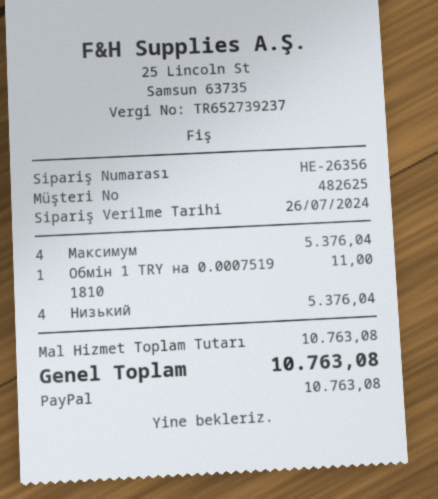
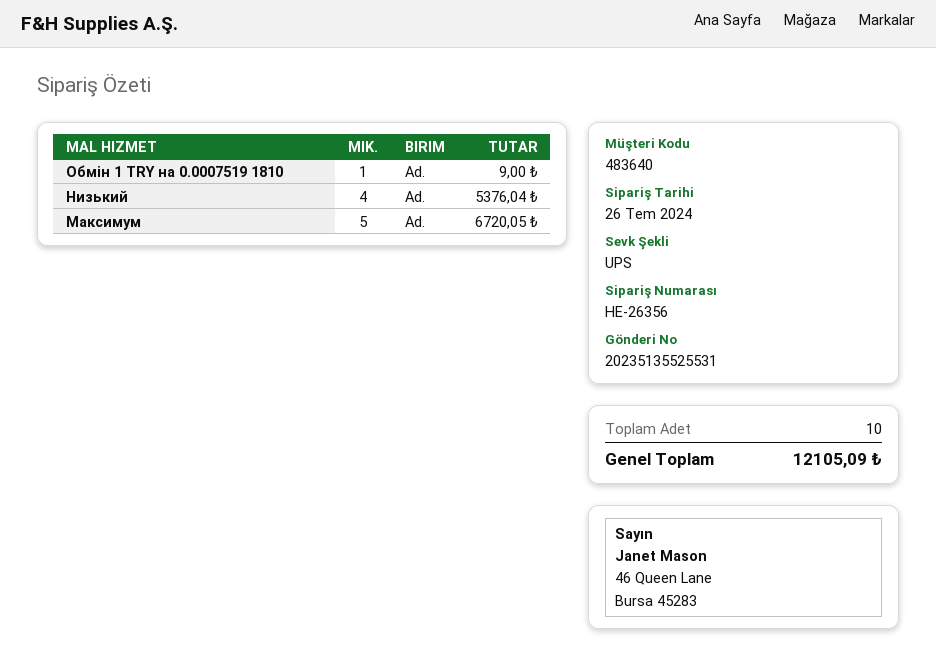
customer number: 482625 -> 483640
Максимум: 4 for 5376.04 -> 5 for 6720.05
Обмін 1 TRY на 0.0007519 1810: 1 for 11.00 -> 1 for 9.00
total: 10763.08 -> 12105.09

